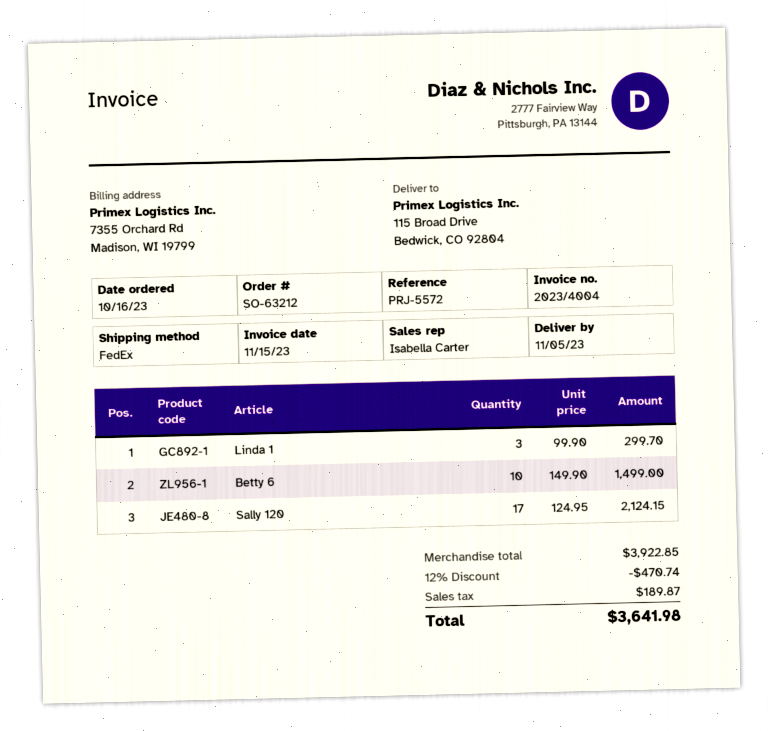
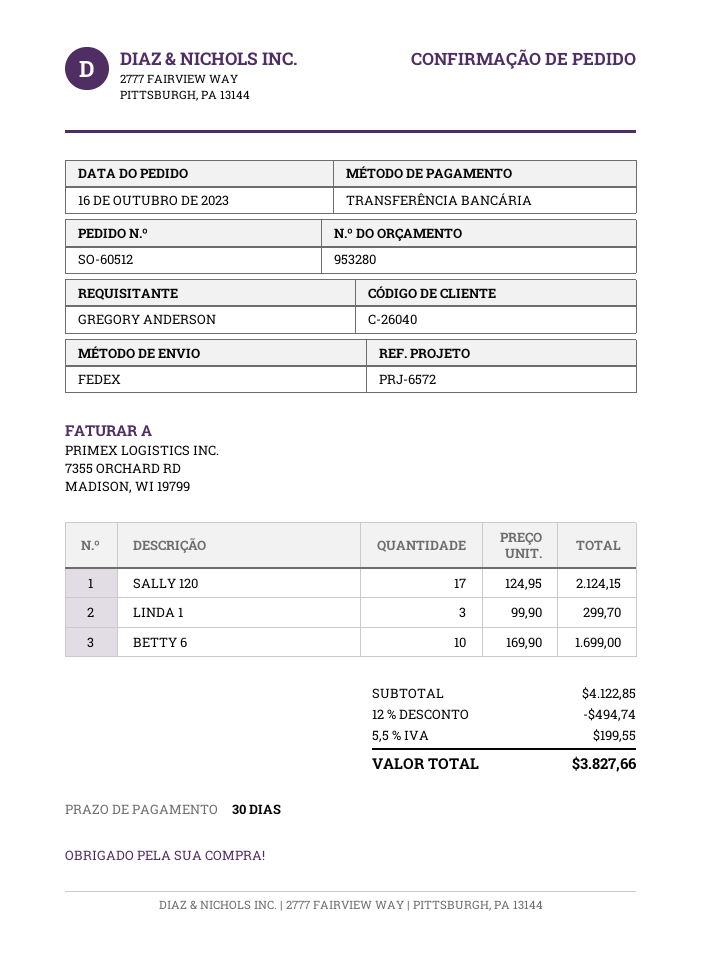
order number: SO-63212 -> SO-60512
reference: PRJ-5572 -> PRJ-6572
Betty 6: 10 x 149.90 = 1499.00 -> 10 x 169.90 = 1699.00
subtotal: 3922.85 -> 4122.85
discount: 12% = 470.74 -> 12% = 494.74
tax: 189.87 -> 199.55
total: 3641.98 -> 3827.66

